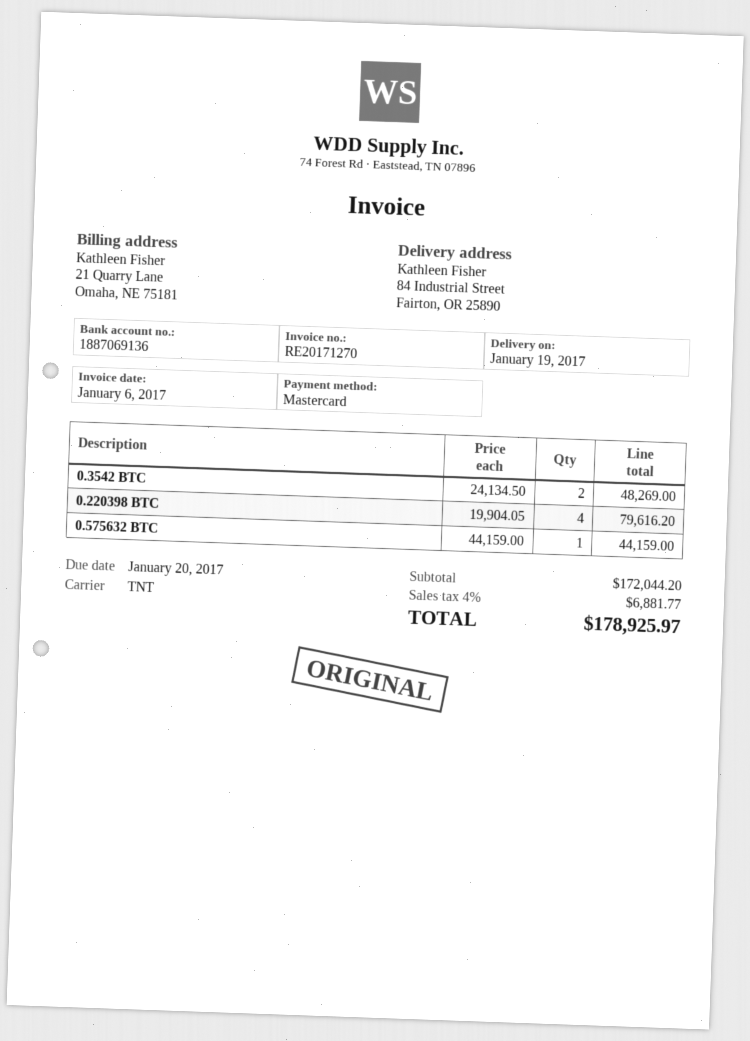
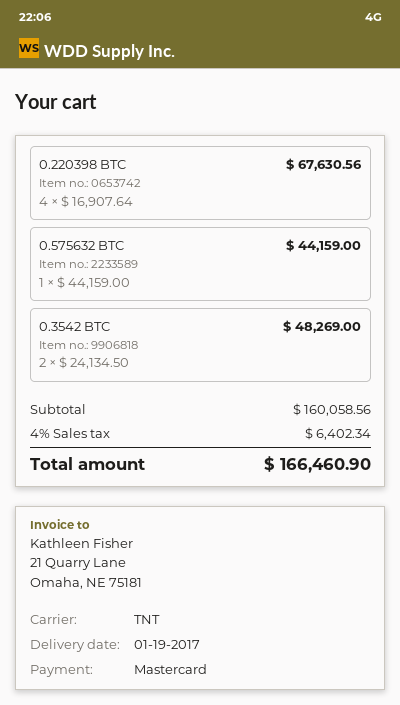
0.220398 BTC: 4 x 19904.05 = 79616.20 -> 4 x 16907.64 = 67630.56
subtotal: 172044.20 -> 160058.56
tax: 4% = 6881.77 -> 4% = 6402.34
total: 178925.97 -> 166460.90

